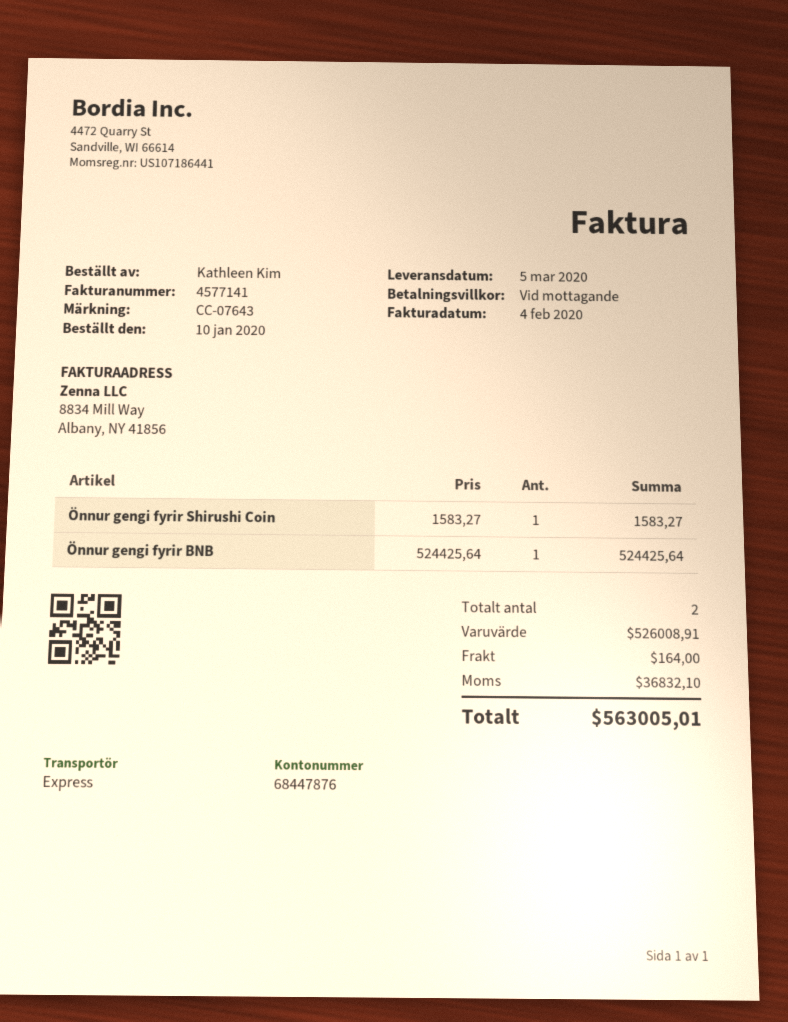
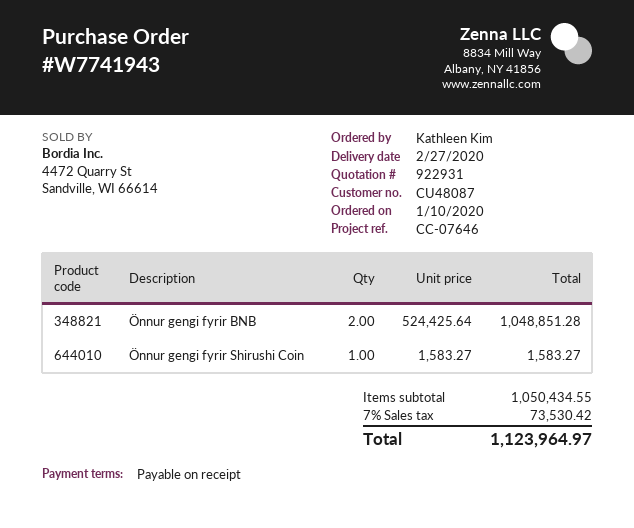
delivery date: 2020-03-05 -> 2020-02-27
reference: CC-07643 -> CC-07646
Önnur gengi fyrir BNB: 1 x 524425.64 = 524425.64 -> 2 x 524425.64 = 1048851.28
subtotal: 526008.91 -> 1050434.55
shipping: 164.00 -> none
tax: 36832.10 -> 73530.42
total: 563005.01 -> 1123964.97

